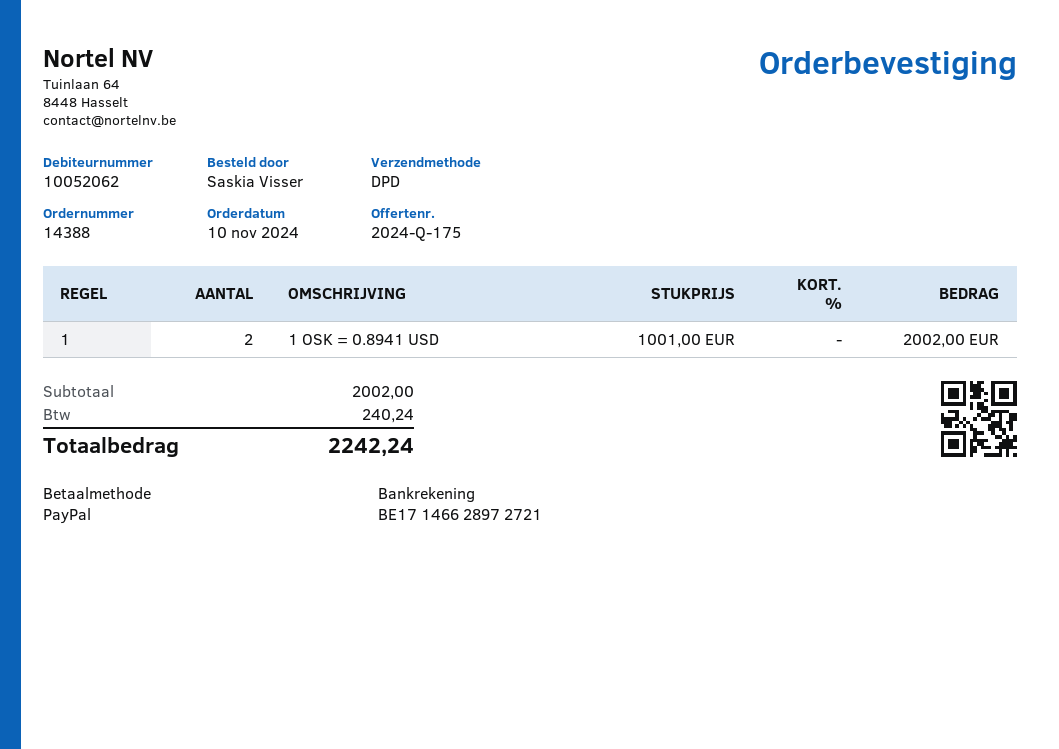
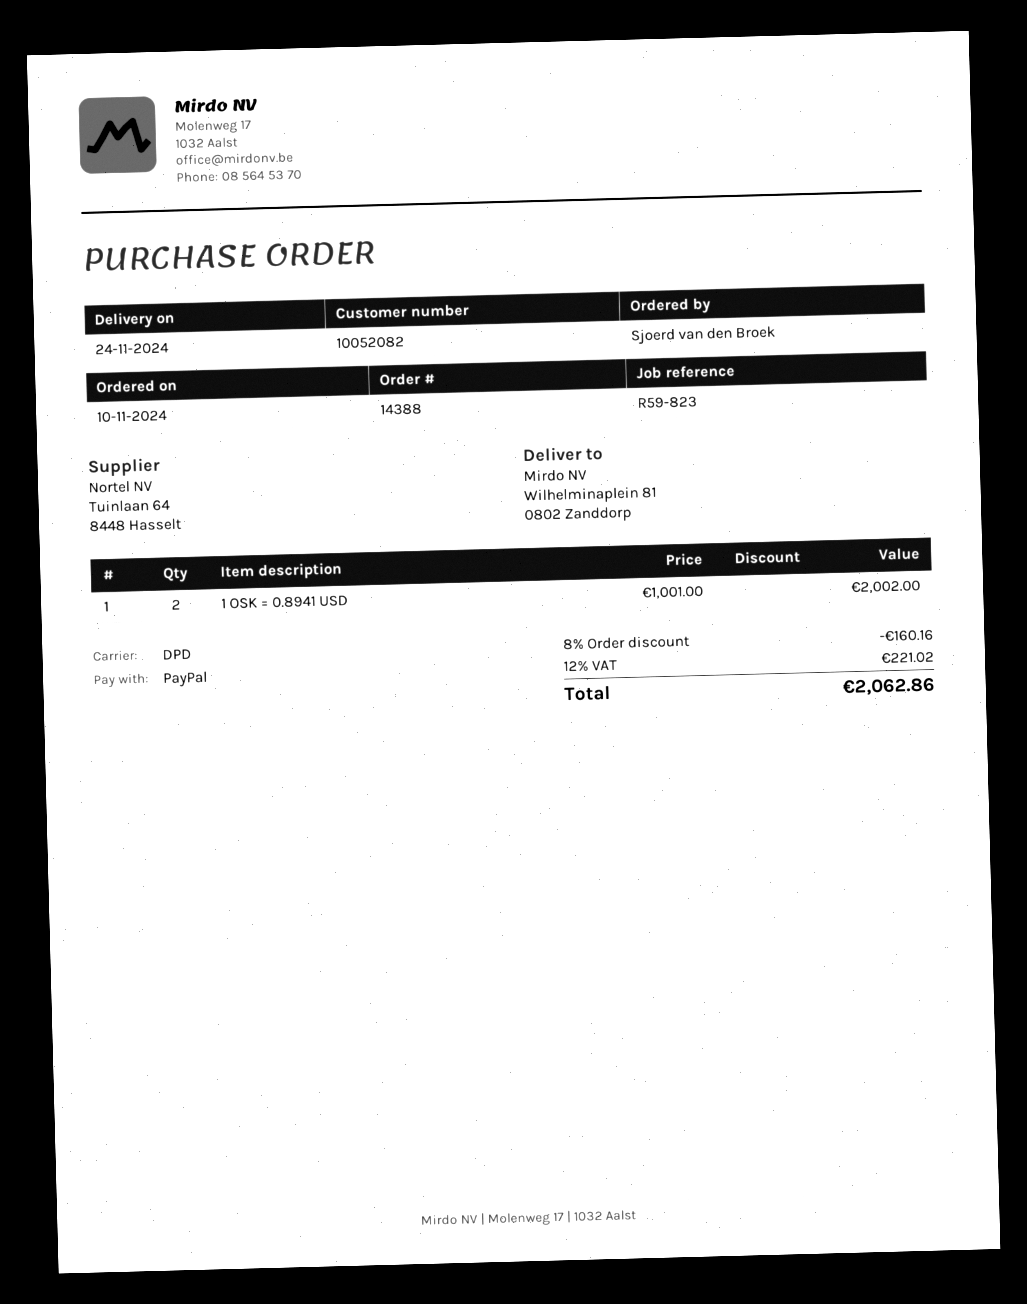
customer number: 10052062 -> 10052082
ordered by: Saskia Visser -> Sjoerd van den Broek
discount: none -> 8% = 160.16
tax: 240.24 -> 221.02
total: 2242.24 -> 2062.86

